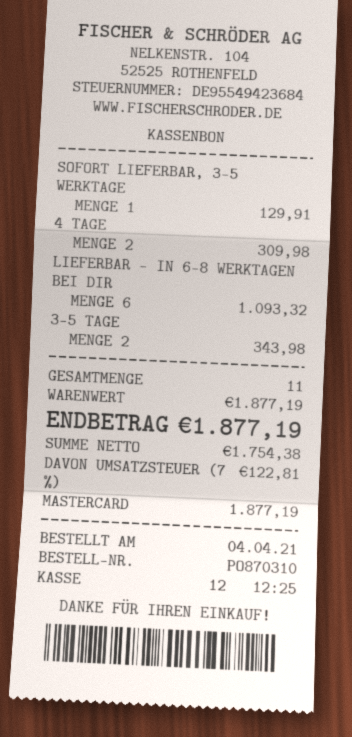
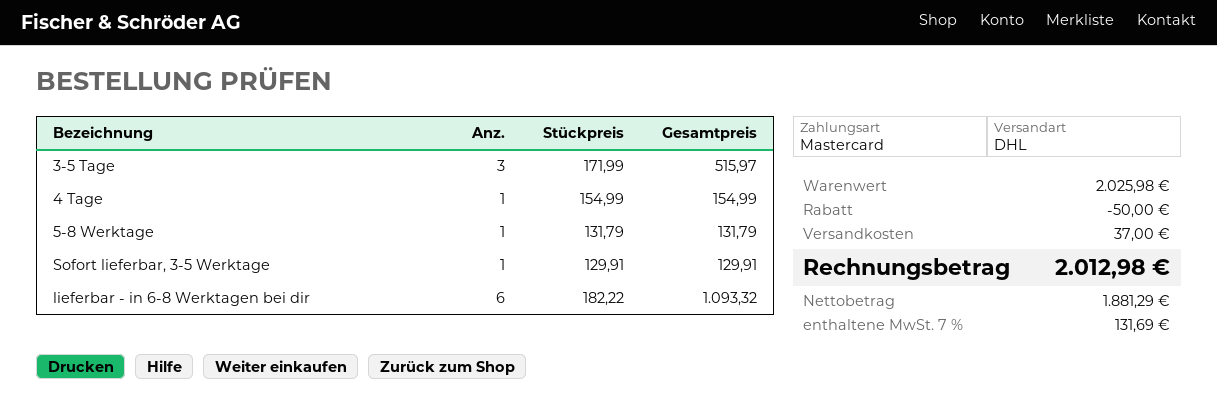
4 TAGE: 2 for 309.98 -> 1 for 154.99
3-5 TAGE: 2 for 343.98 -> 3 for 515.97
5-8 Werktage: none -> 1 for 131.79
subtotal: 1877.19 -> 2025.98
discount: none -> 50.00
shipping: none -> 37.00
net: 1754.38 -> 1881.29
tax: 7% = 122.81 -> 7% = 131.69
total: 1877.19 -> 2012.98

